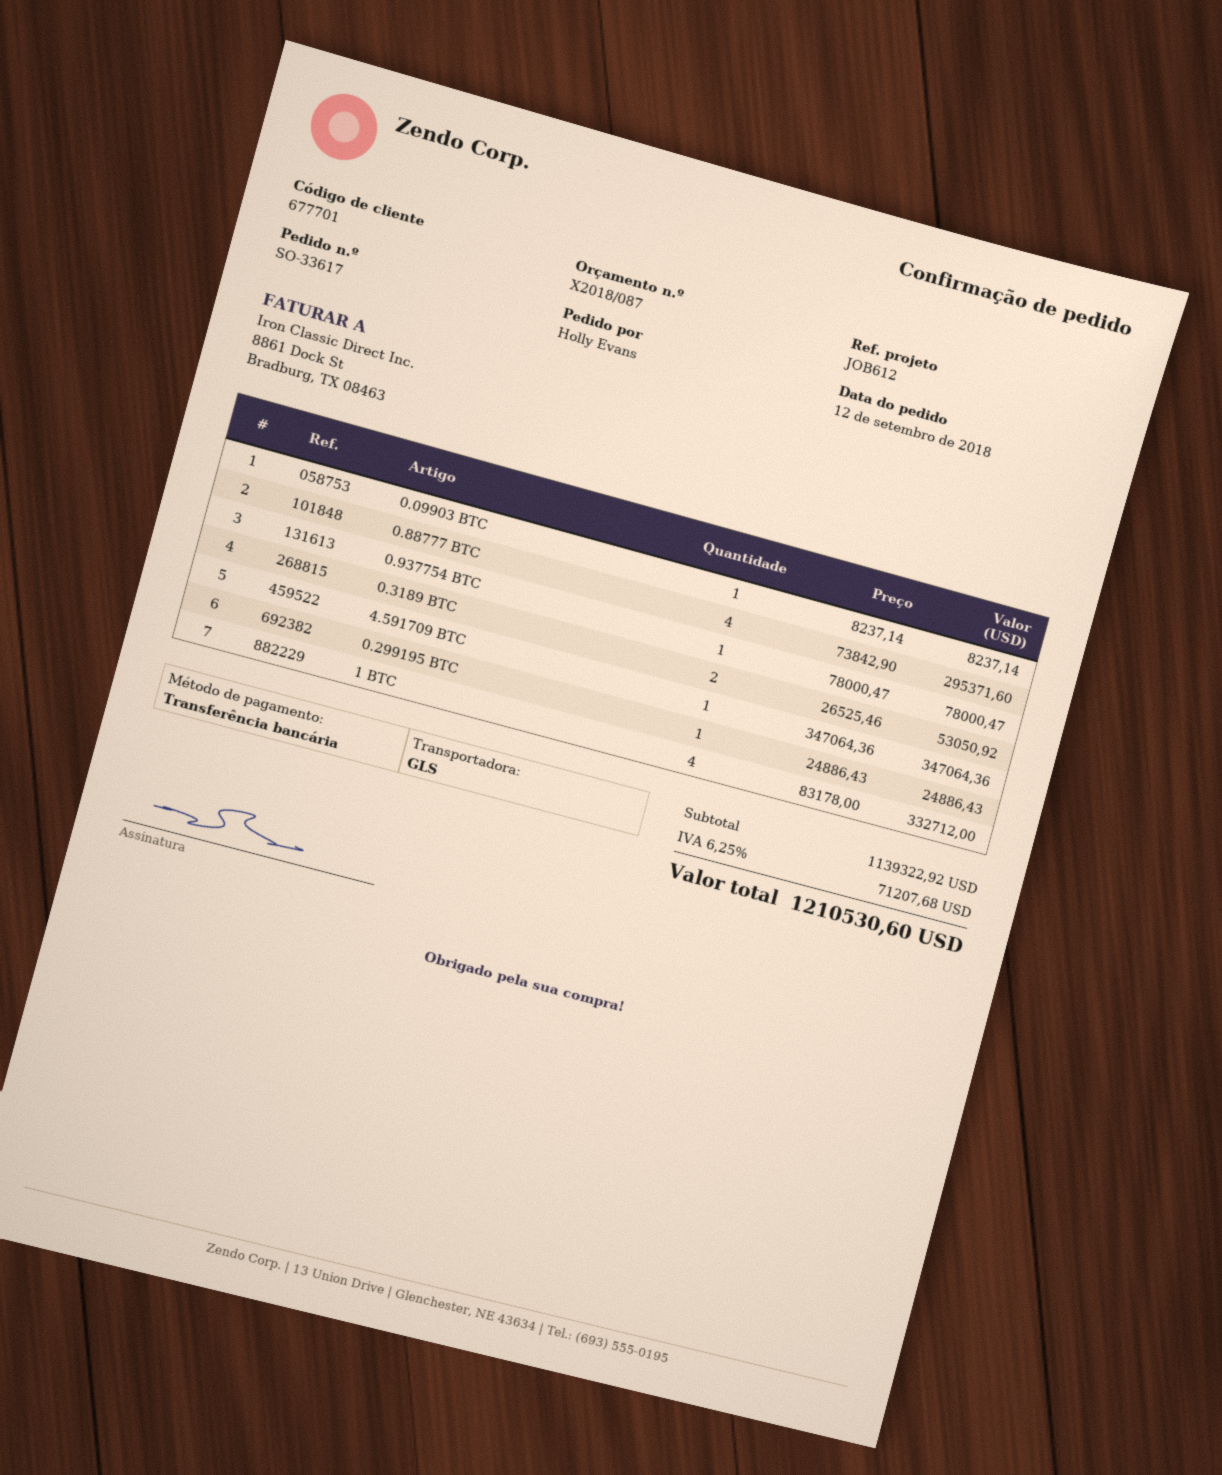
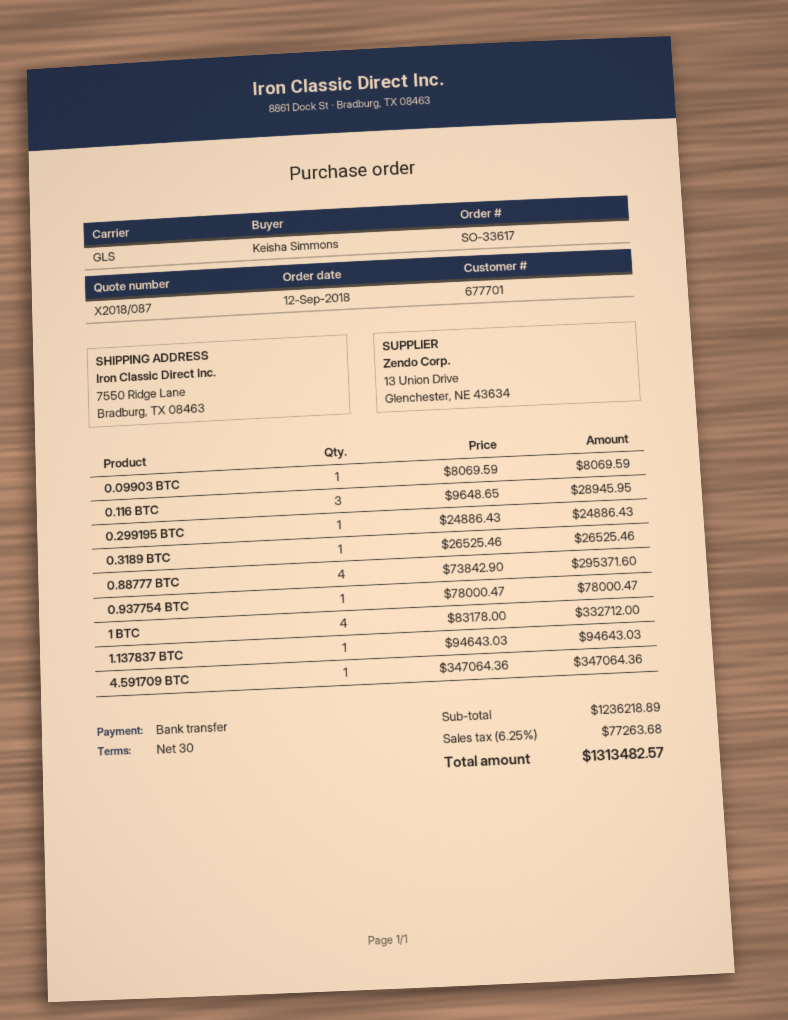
ordered by: Holly Evans -> Keisha Simmons
0.09903 BTC: 1 x 8237.14 = 8237.14 -> 1 x 8069.59 = 8069.59
0.3189 BTC: 2 x 26525.46 = 53050.92 -> 1 x 26525.46 = 26525.46
0.116 BTC: none -> 3 x 9648.65 = 28945.95
1.137837 BTC: none -> 1 x 94643.03 = 94643.03
subtotal: 1139322.92 -> 1236218.89
tax: 6.25% = 71207.68 -> 6.25% = 77263.68
total: 1210530.60 -> 1313482.57

